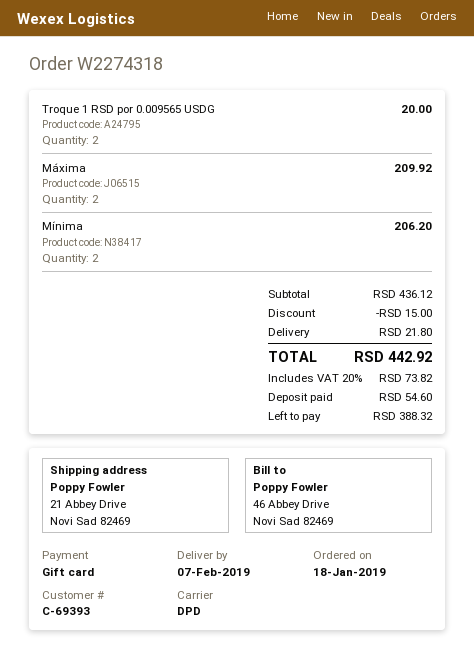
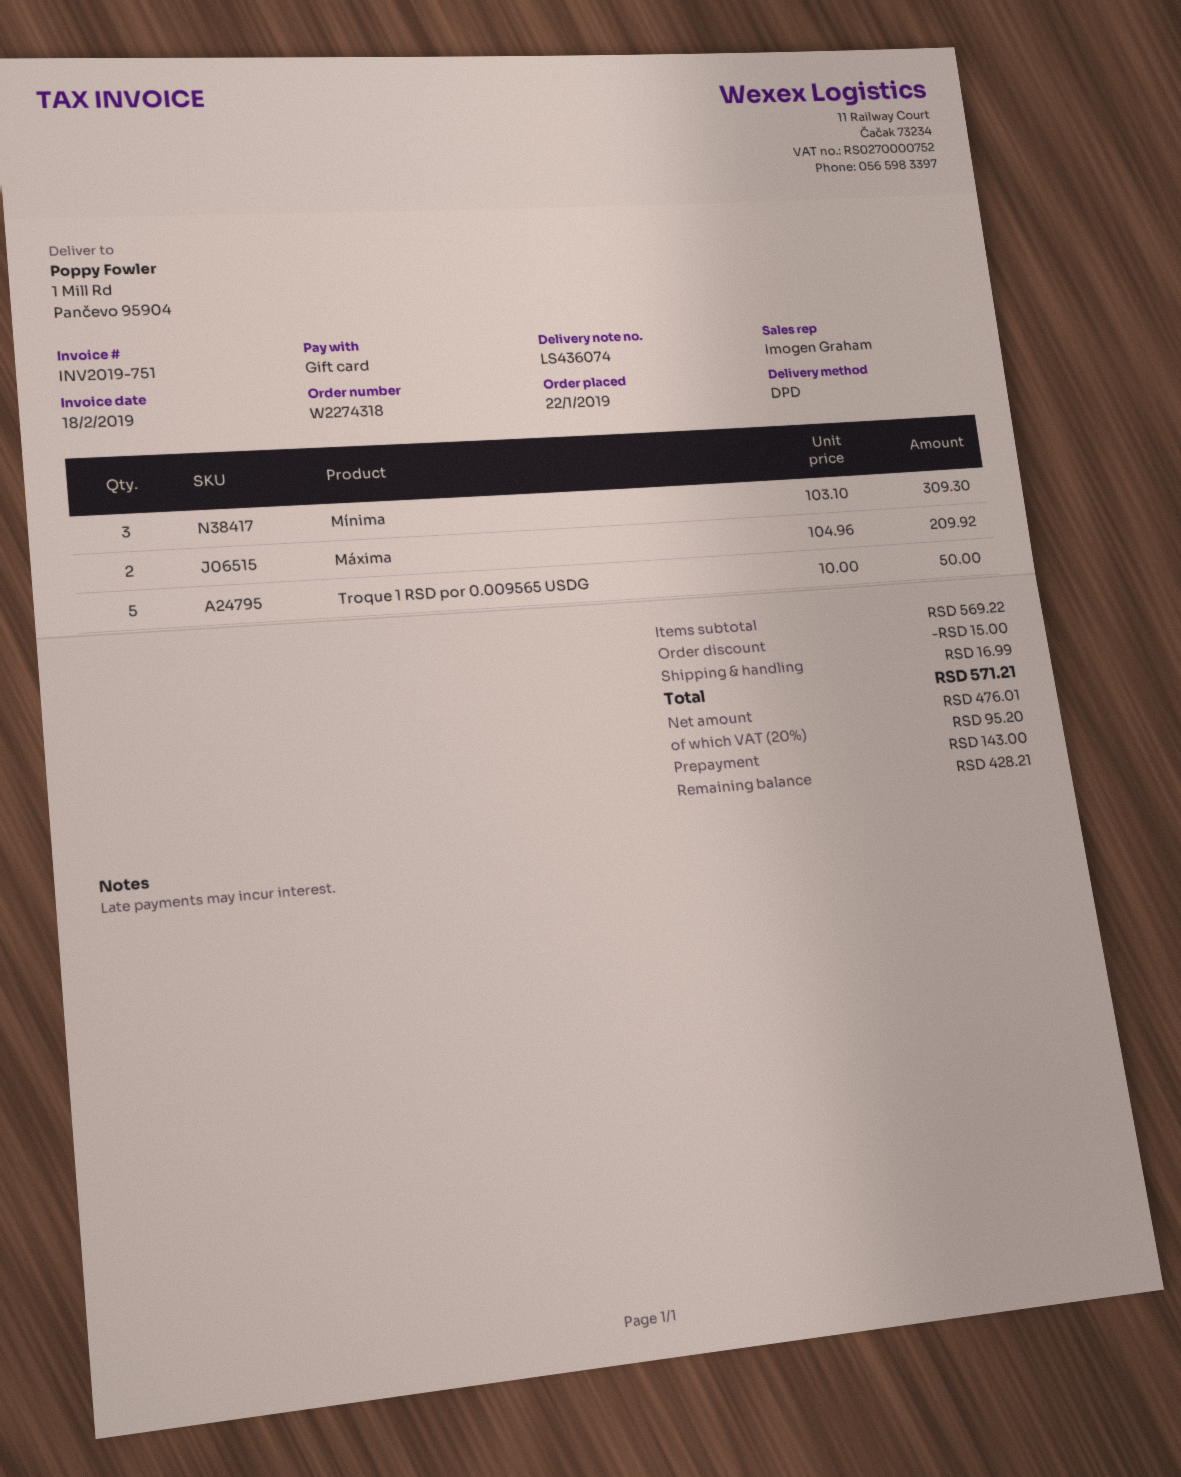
order date: 2019-01-18 -> 2019-01-22
ship to: 21 Abbey Drive, Novi Sad 82469 -> 1 Mill Rd, Pančevo 95904
Troque 1 RSD por 0.009565 USDG: 2 for 20.00 -> 5 for 50.00
Mínima: 2 for 206.20 -> 3 for 309.30
subtotal: 436.12 -> 569.22
shipping: 21.80 -> 16.99
tax: 20% = 73.82 -> 20% = 95.20
total: 442.92 -> 571.21
deposit: 54.60 -> 143.00
balance: 388.32 -> 428.21

